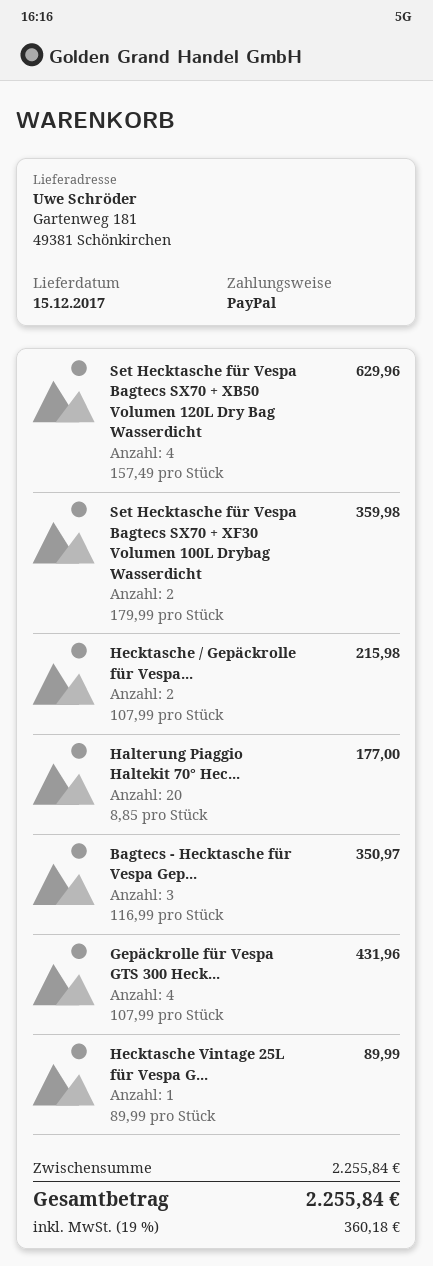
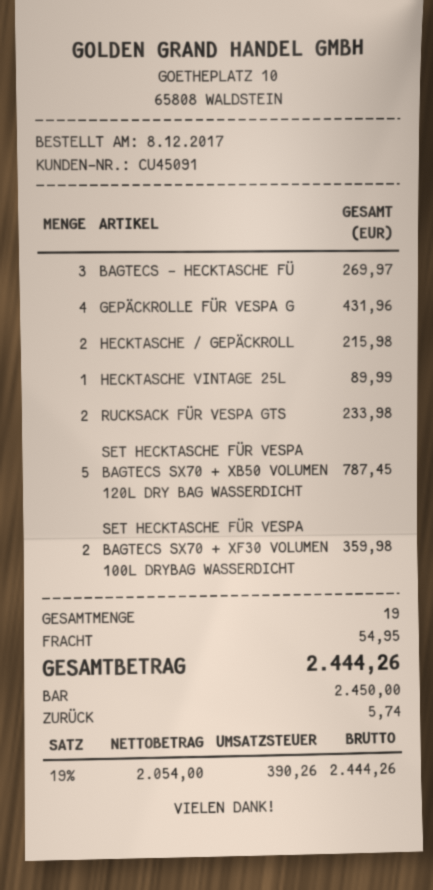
payment method: PayPal -> cash
Set Hecktasche für Vespa Bagtecs SX70 + XB50 Volumen 120L Dry Bag Wasserdicht: 4 for 629.96 -> 5 for 787.45
Halterung Piaggio Haltekit 70° Hec...: 20 for 177.00 -> none
Bagtecs - Hecktasche für Vespa Gep...: 3 for 350.97 -> 3 for 269.97
RUCKSACK FÜR VESPA GTS: none -> 2 for 233.98
shipping: none -> 54.95
tax: 19% = 360.18 -> 19% = 390.26
total: 2255.84 -> 2444.26

